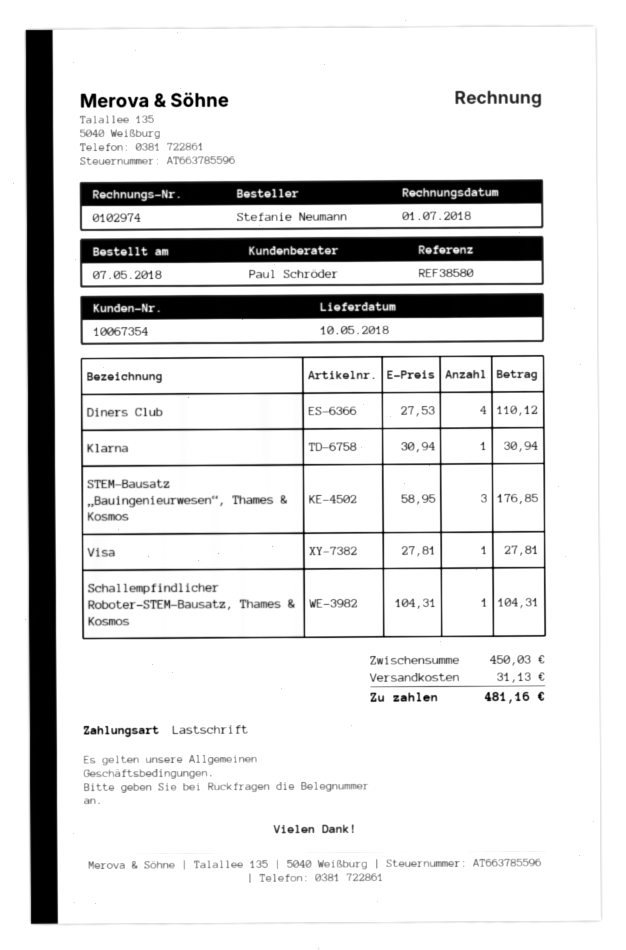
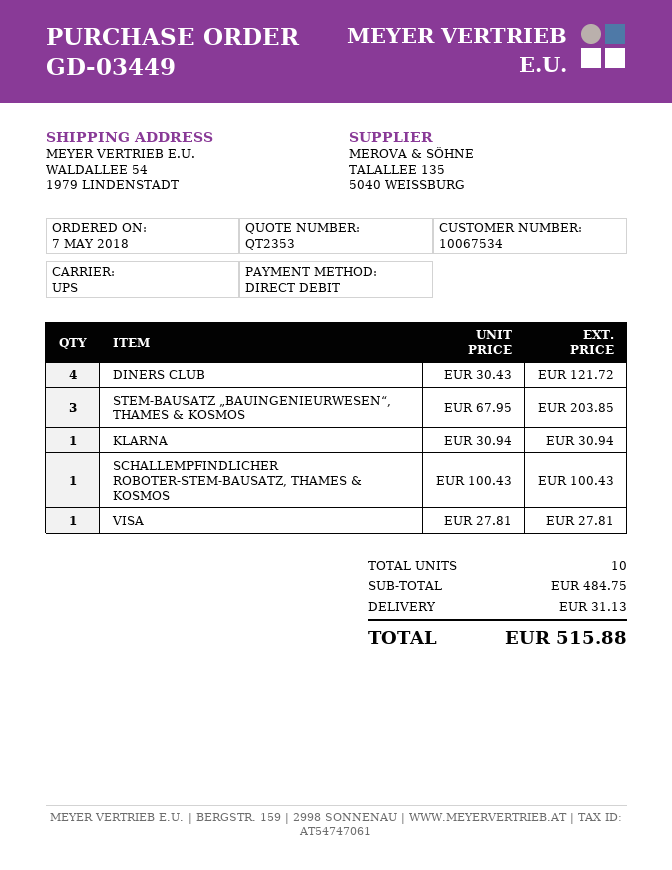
customer number: 10067354 -> 10067534
Diners Club: 4 x 27.53 = 110.12 -> 4 x 30.43 = 121.72
STEM-Bausatz „Bauingenieurwesen“, Thames & Kosmos: 3 x 58.95 = 176.85 -> 3 x 67.95 = 203.85
Schallempfindlicher Roboter-STEM-Bausatz, Thames & Kosmos: 1 x 104.31 = 104.31 -> 1 x 100.43 = 100.43
subtotal: 450.03 -> 484.75
total: 481.16 -> 515.88

